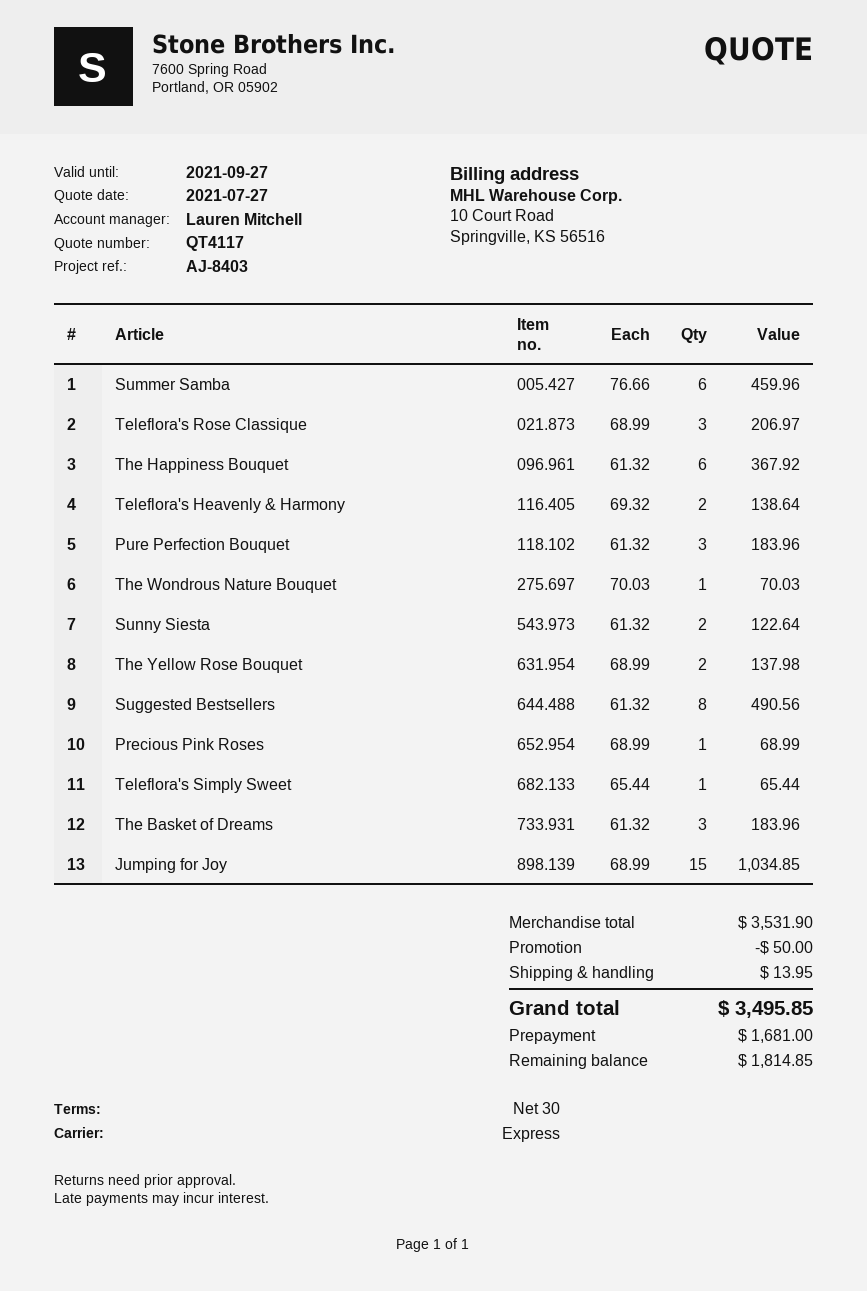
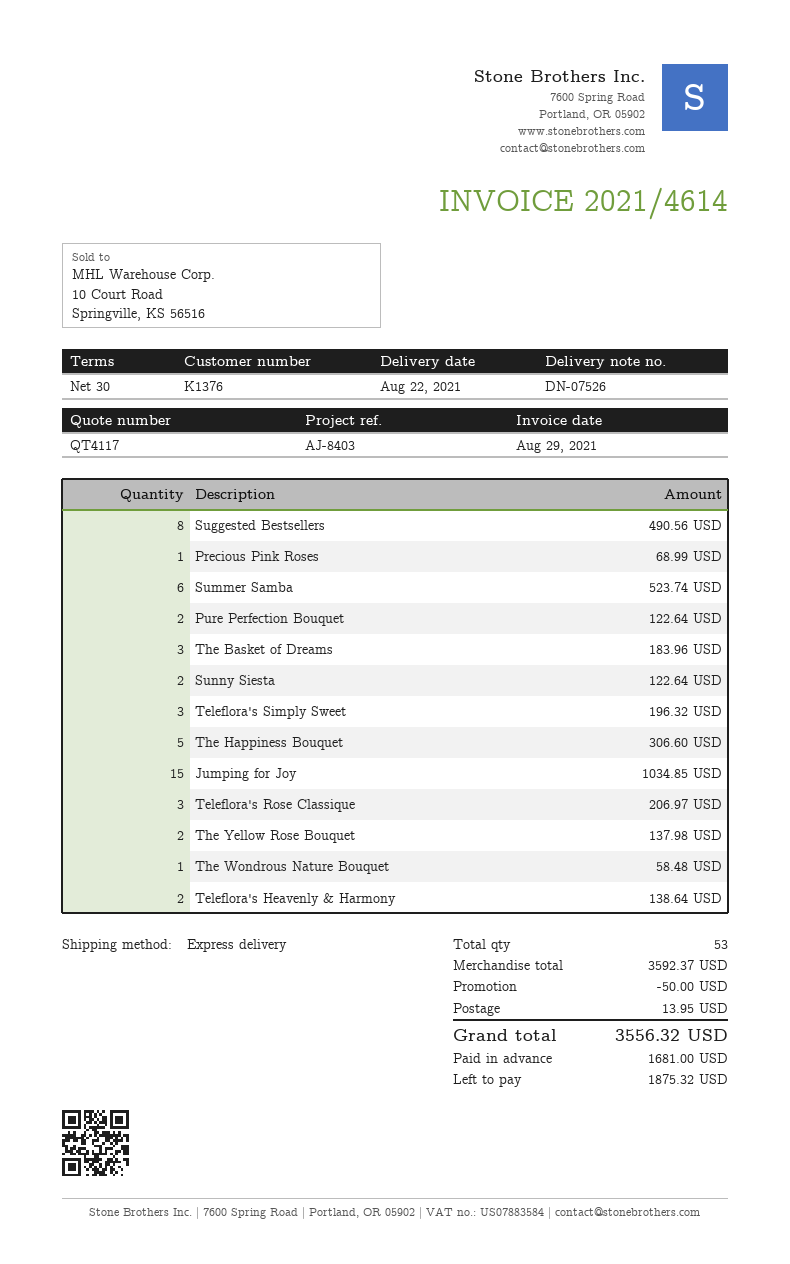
Summer Samba: 6 for 459.96 -> 6 for 523.74
The Happiness Bouquet: 6 for 367.92 -> 5 for 306.60
Pure Perfection Bouquet: 3 for 183.96 -> 2 for 122.64
The Wondrous Nature Bouquet: 1 for 70.03 -> 1 for 58.48
Teleflora's Simply Sweet: 1 for 65.44 -> 3 for 196.32
subtotal: 3531.90 -> 3592.37
total: 3495.85 -> 3556.32
balance: 1814.85 -> 1875.32

